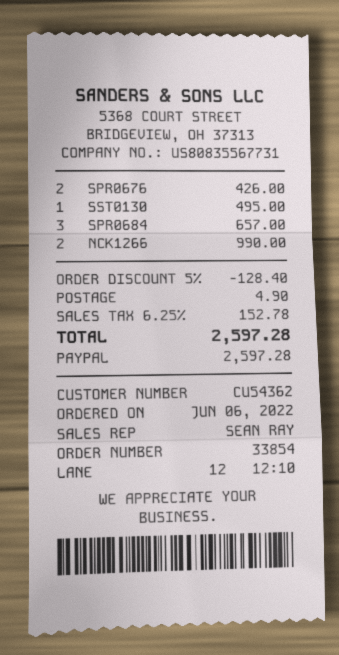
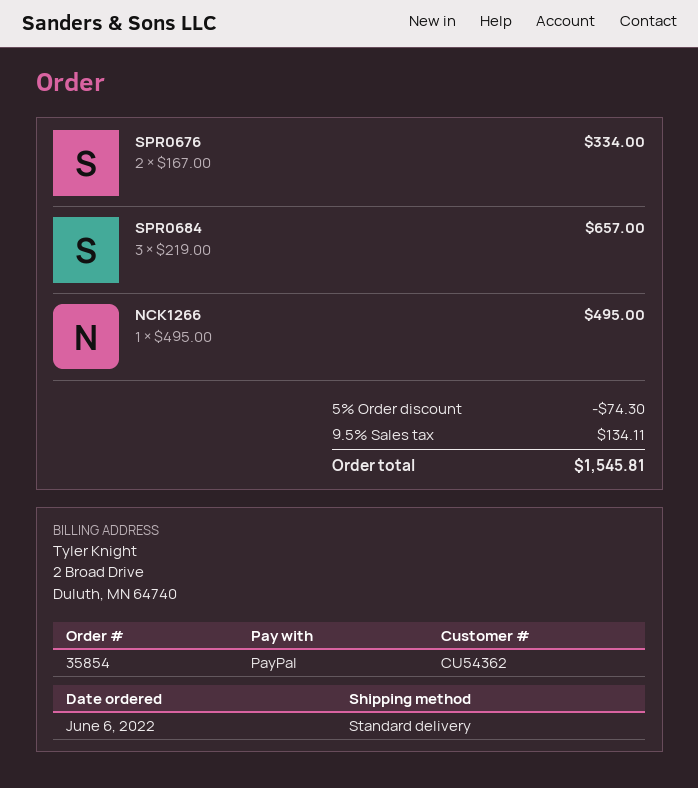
order number: 33854 -> 35854
SPR0676: 2 for 426.00 -> 2 for 334.00
SST0130: 1 for 495.00 -> none
NCK1266: 2 for 990.00 -> 1 for 495.00
discount: 5% = 128.40 -> 5% = 74.30
shipping: 4.90 -> none
tax: 6.25% = 152.78 -> 9.5% = 134.11
total: 2597.28 -> 1545.81

